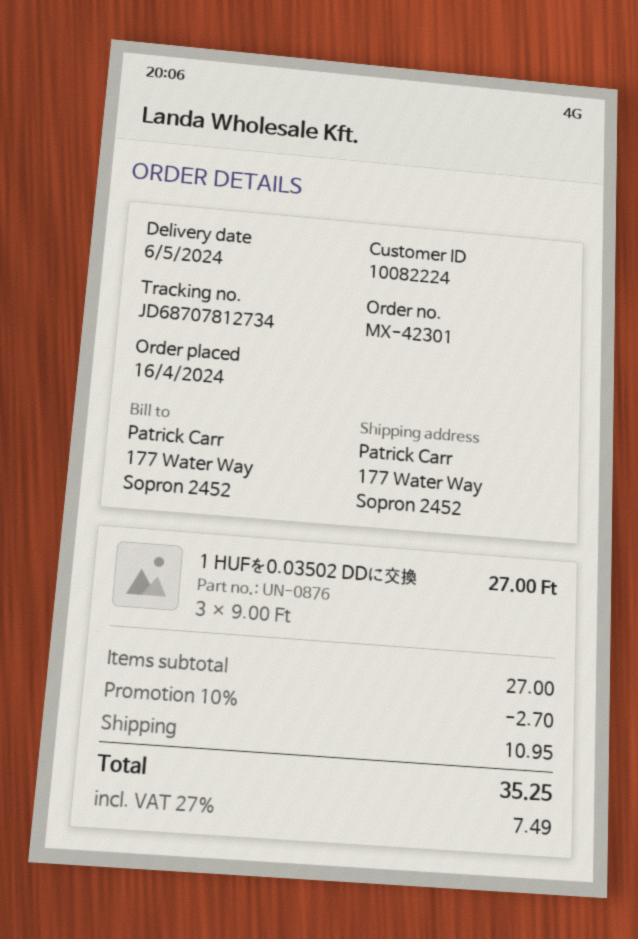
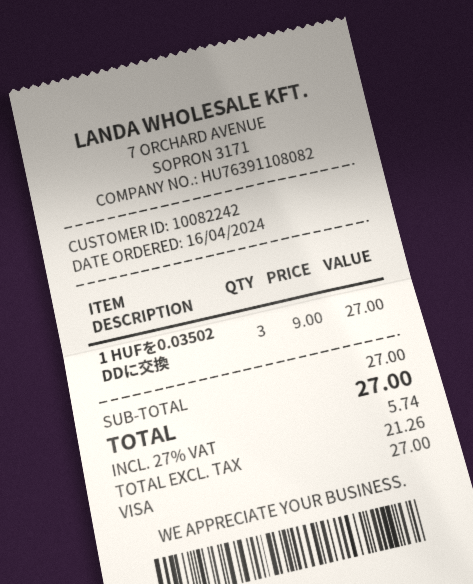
customer number: 10082224 -> 10082242
discount: 10% = 2.70 -> none
shipping: 10.95 -> none
tax: 27% = 7.49 -> 27% = 5.74
total: 35.25 -> 27.00

